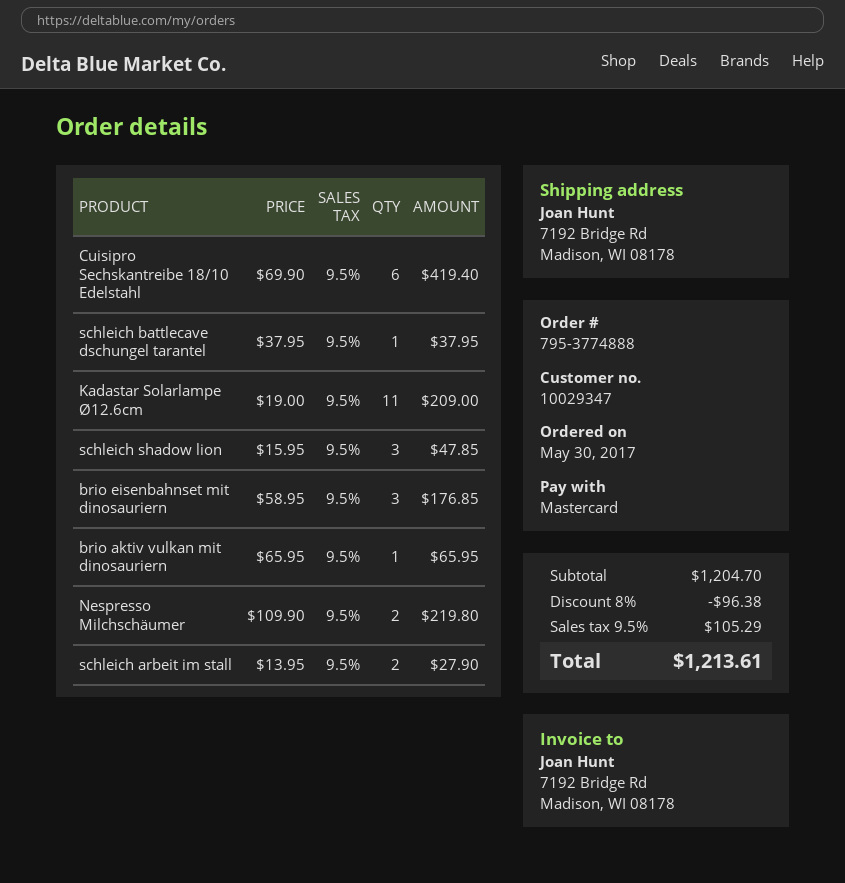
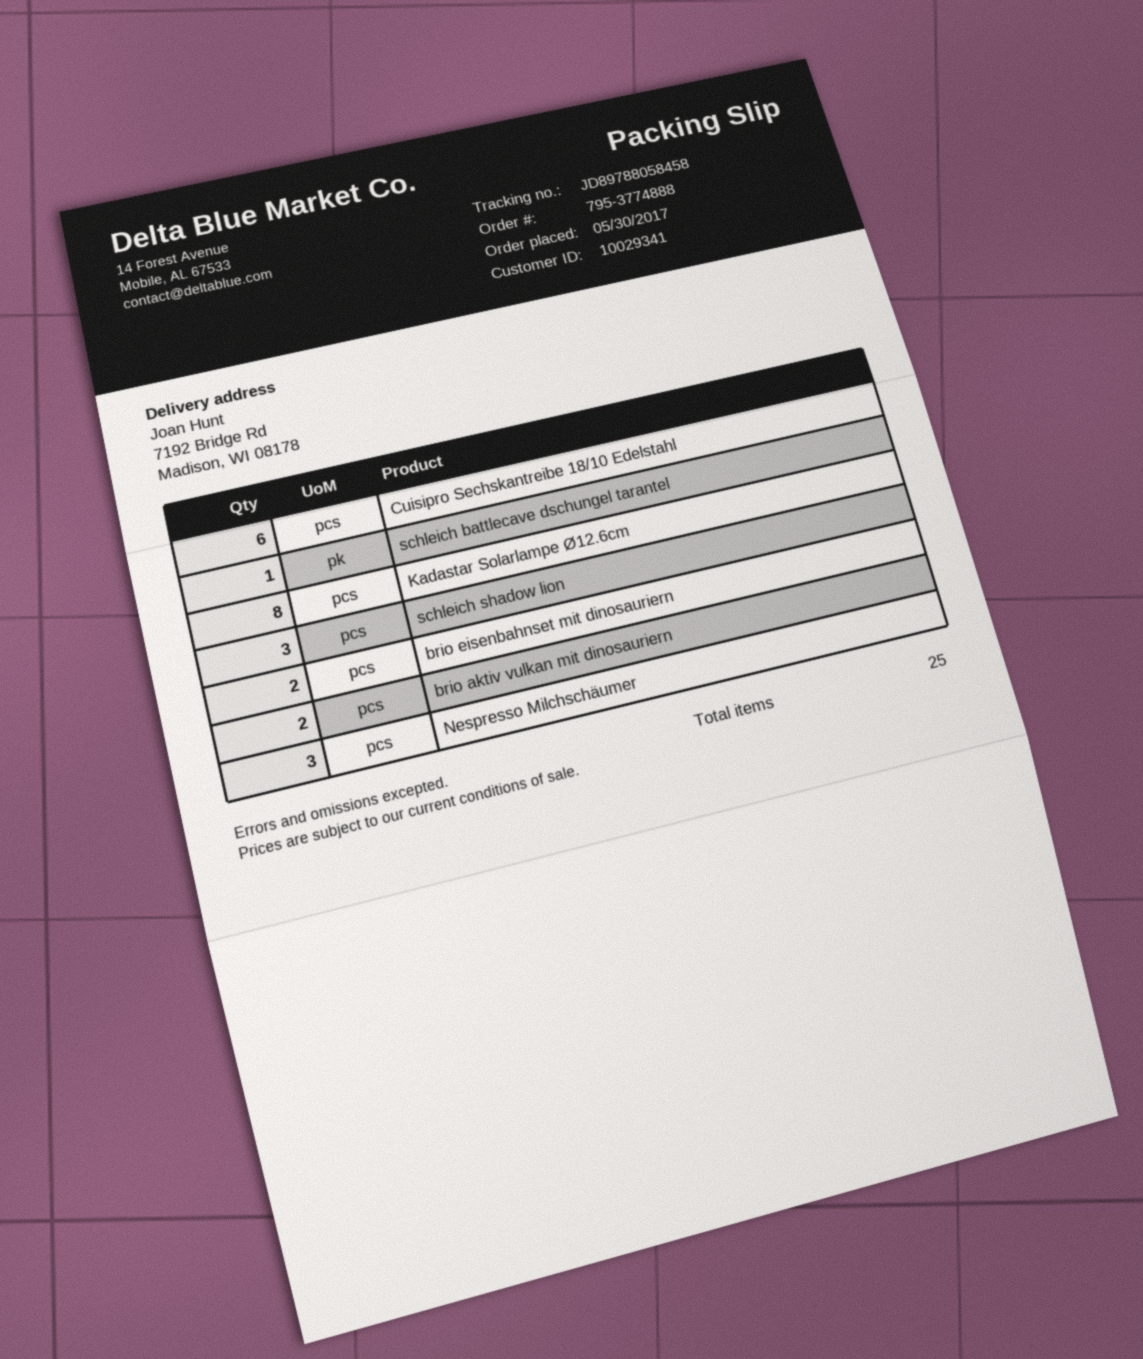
customer number: 10029347 -> 10029341
Kadastar Solarlampe Ø12.6cm: 11 -> 8
brio eisenbahnset mit dinosauriern: 3 -> 2
brio aktiv vulkan mit dinosauriern: 1 -> 2
Nespresso Milchschäumer: 2 -> 3
schleich arbeit im stall: 2 -> none

